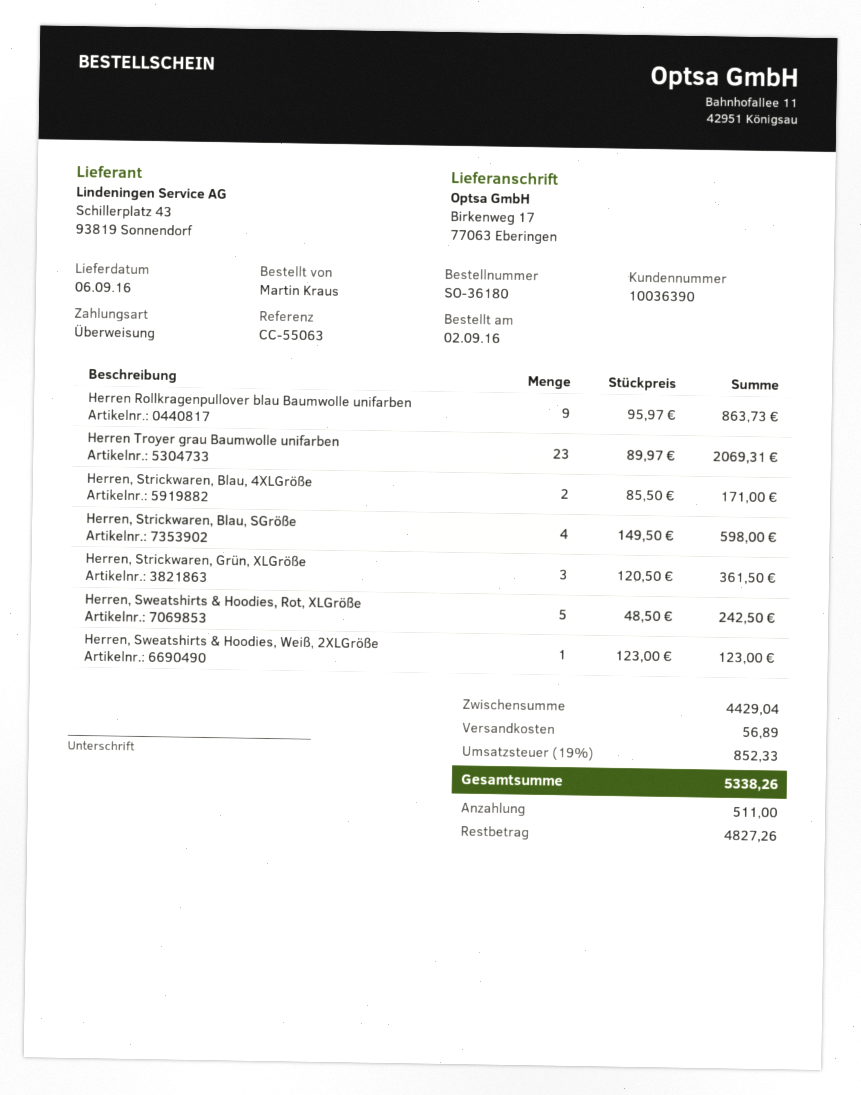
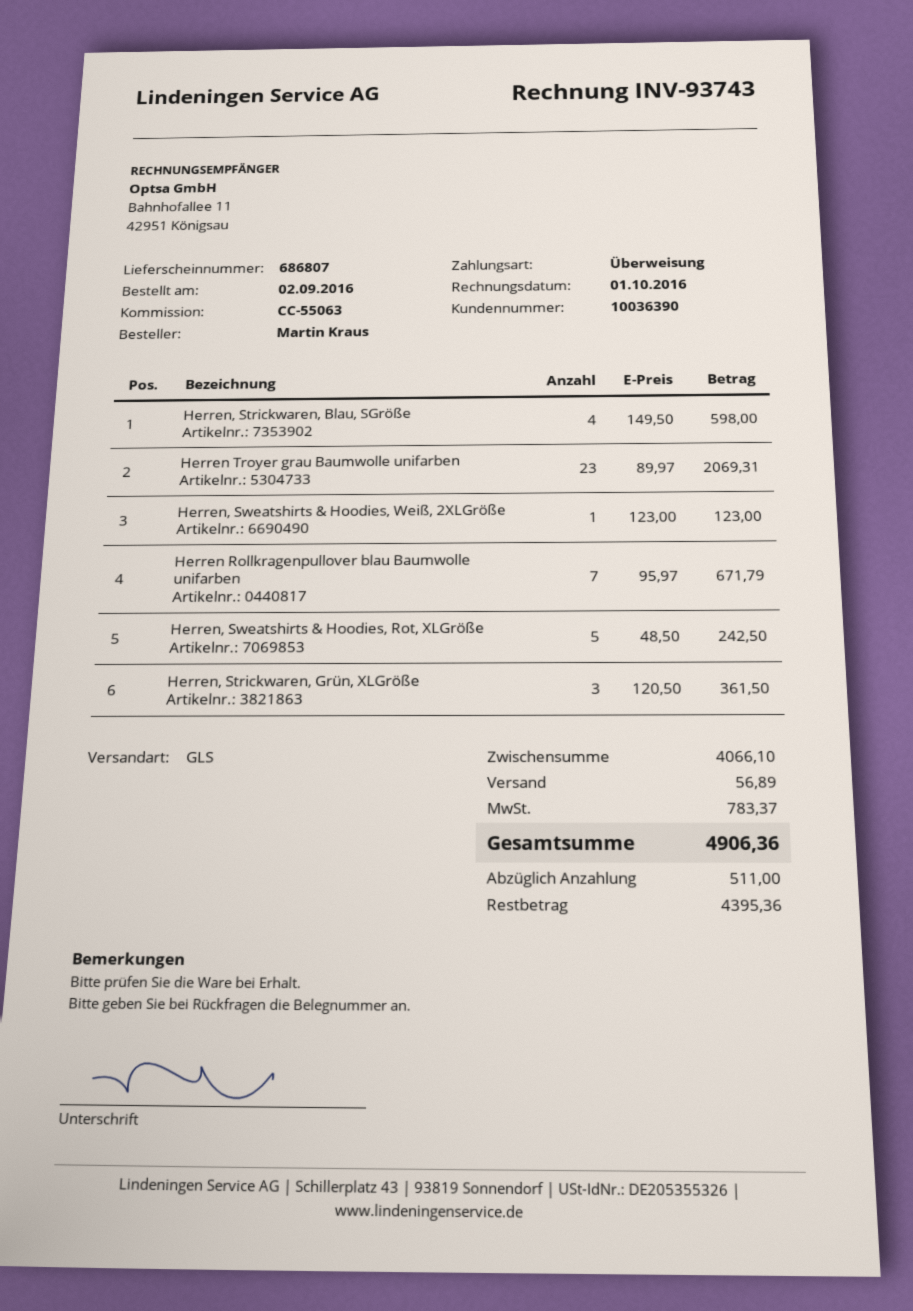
Herren Rollkragenpullover blau Baumwolle unifarben: 9 x 95.97 = 863.73 -> 7 x 95.97 = 671.79
Herren, Strickwaren, Blau, 4XLGröße: 2 x 85.50 = 171.00 -> none
subtotal: 4429.04 -> 4066.10
tax: 852.33 -> 783.37
total: 5338.26 -> 4906.36
balance: 4827.26 -> 4395.36

